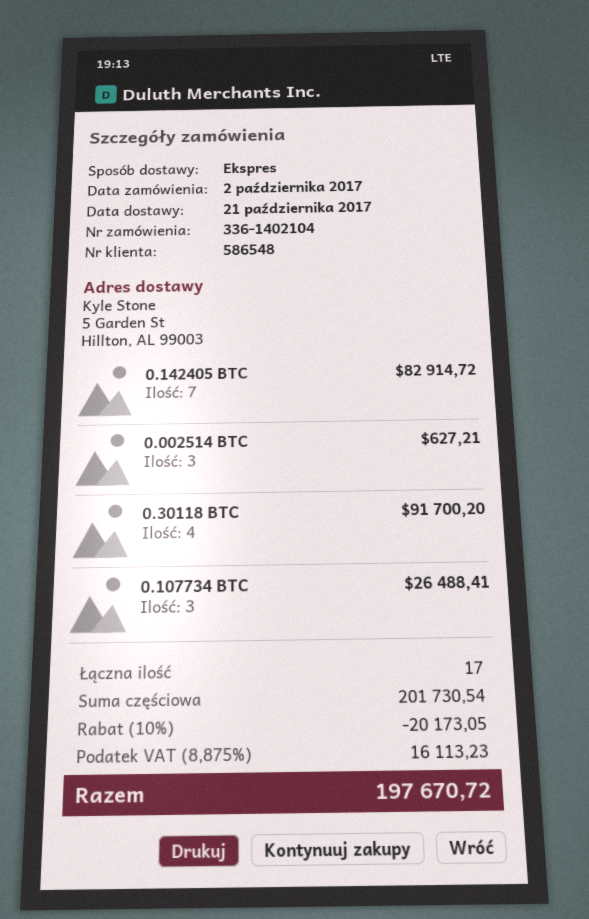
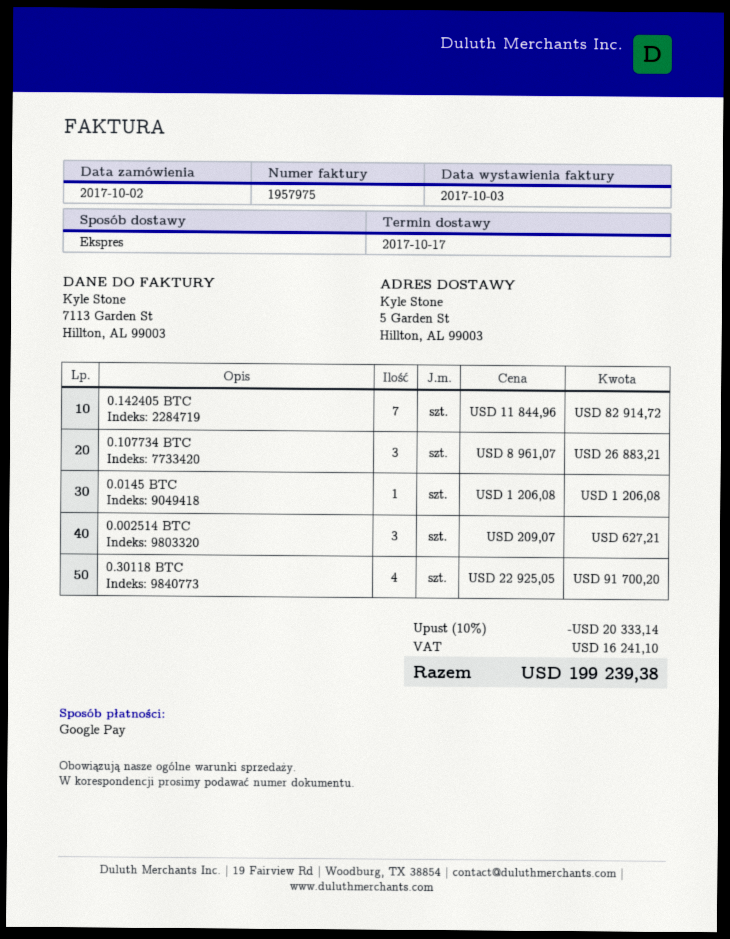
delivery date: 2017-10-21 -> 2017-10-17
0.107734 BTC: 3 for 26488.41 -> 3 for 26883.21
0.0145 BTC: none -> 1 for 1206.08
discount: 10% = 20173.05 -> 10% = 20333.14
tax: 16113.23 -> 16241.10
total: 197670.72 -> 199239.38

